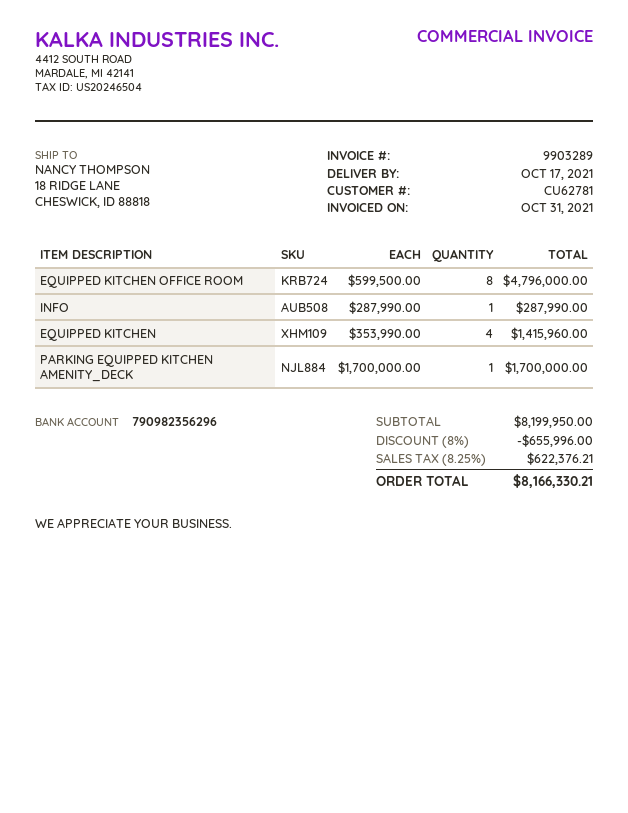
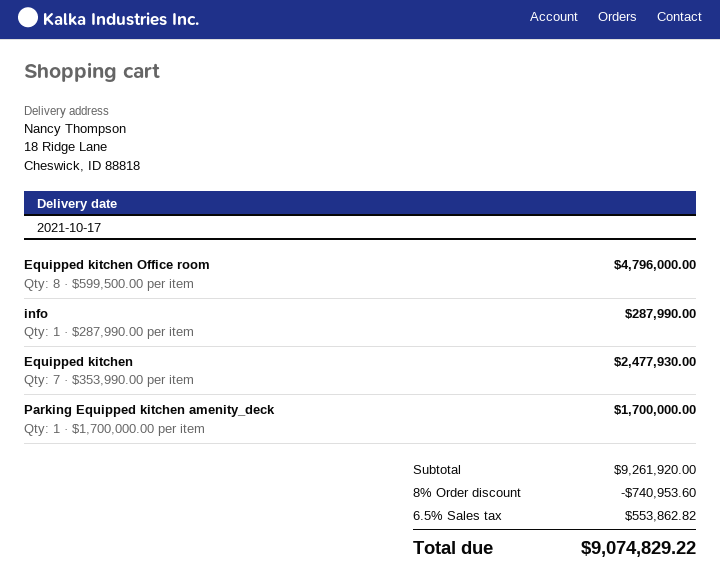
EQUIPPED KITCHEN: 4 x 353990.00 = 1415960.00 -> 7 x 353990.00 = 2477930.00
subtotal: 8199950.00 -> 9261920.00
discount: 8% = 655996.00 -> 8% = 740953.60
tax: 8.25% = 622376.21 -> 6.5% = 553862.82
total: 8166330.21 -> 9074829.22

